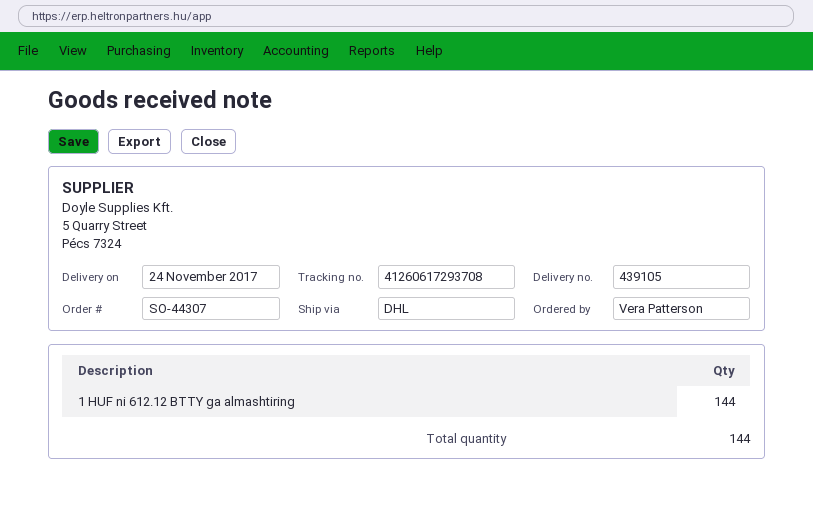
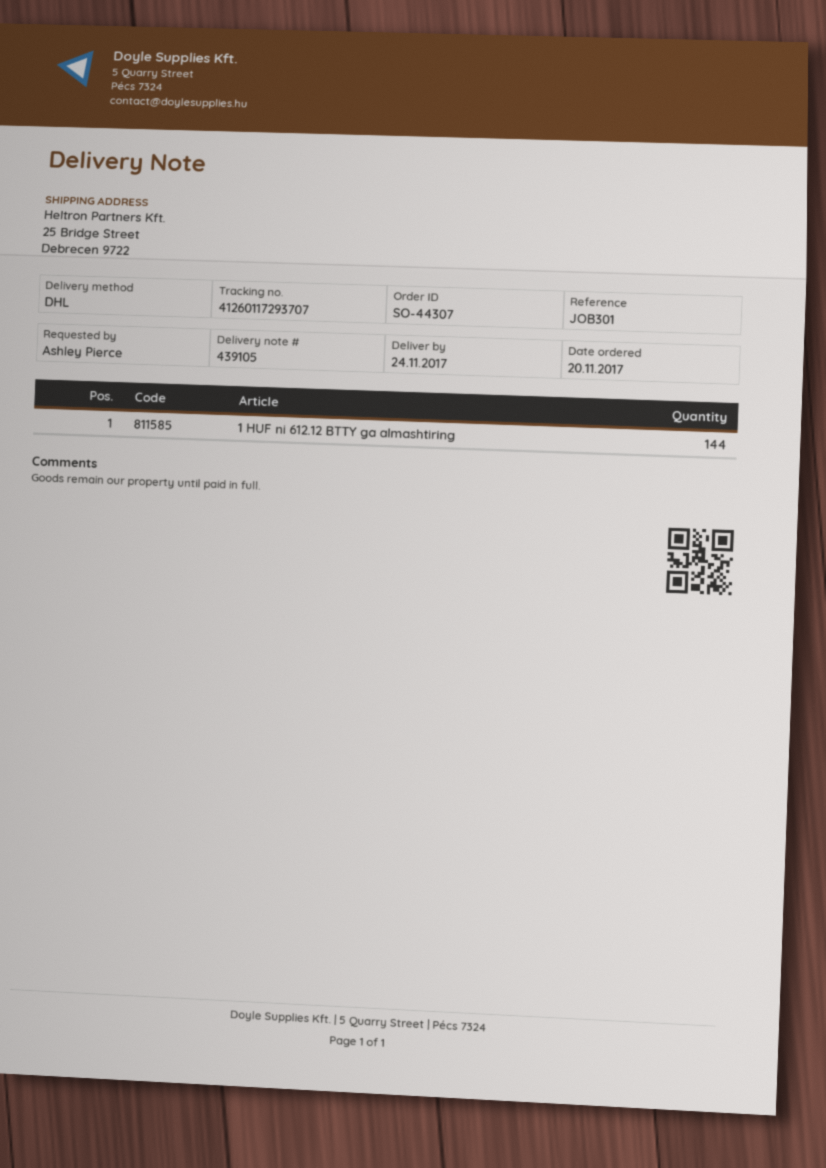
ordered by: Vera Patterson -> Ashley Pierce
tracking number: 41260617293708 -> 41260117293707

